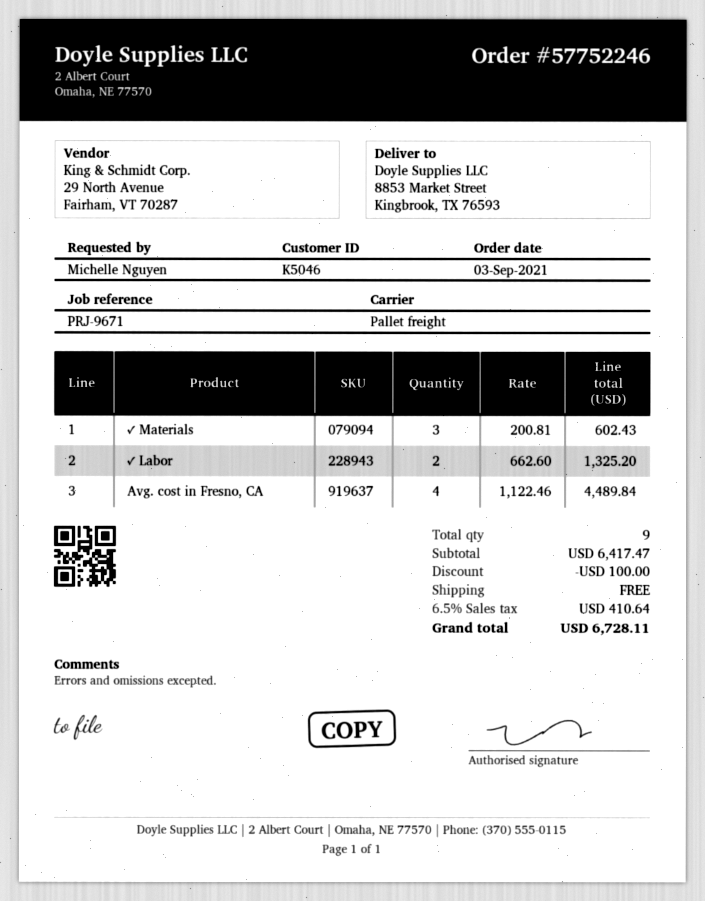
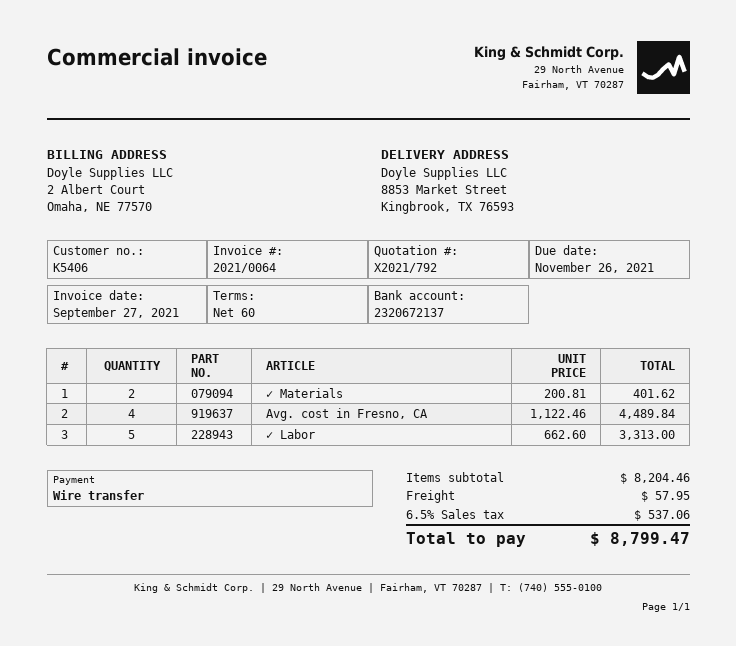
customer number: K5046 -> K5406
✓ Materials: 3 x 200.81 = 602.43 -> 2 x 200.81 = 401.62
✓ Labor: 2 x 662.60 = 1325.20 -> 5 x 662.60 = 3313.00
subtotal: 6417.47 -> 8204.46
discount: 100.00 -> none
shipping: 0.00 -> 57.95
tax: 6.5% = 410.64 -> 6.5% = 537.06
total: 6728.11 -> 8799.47

